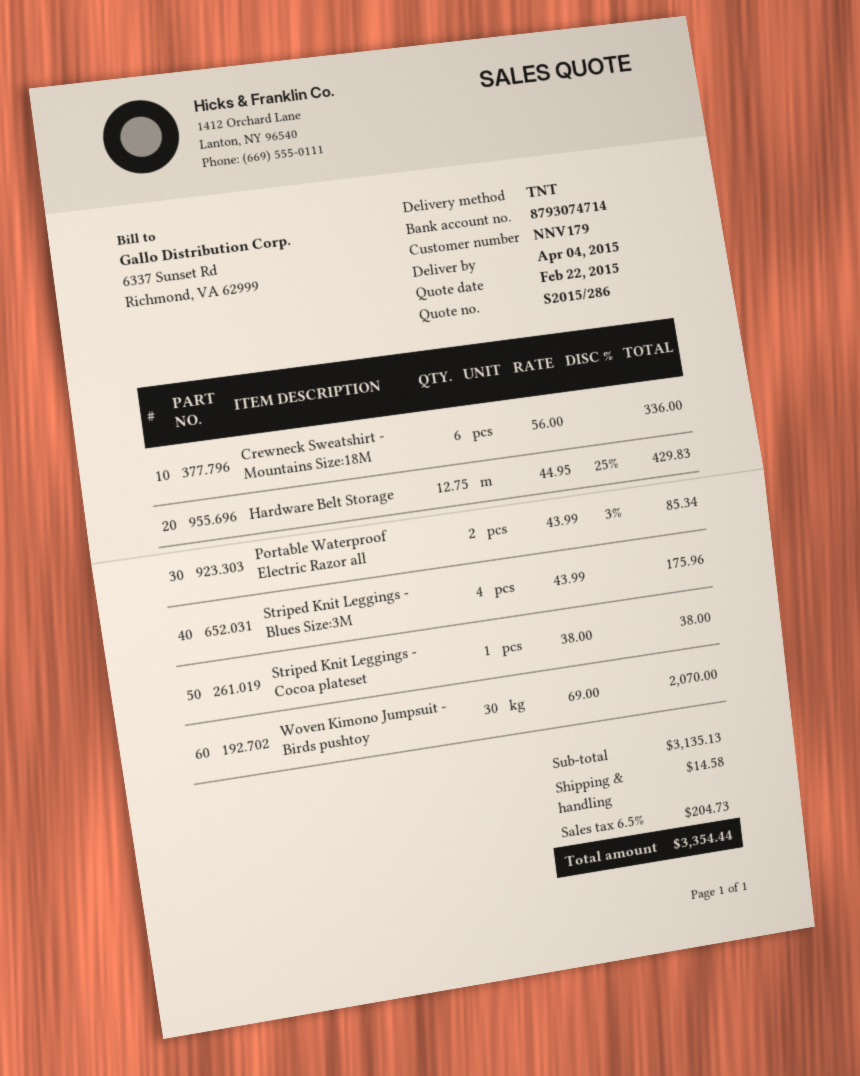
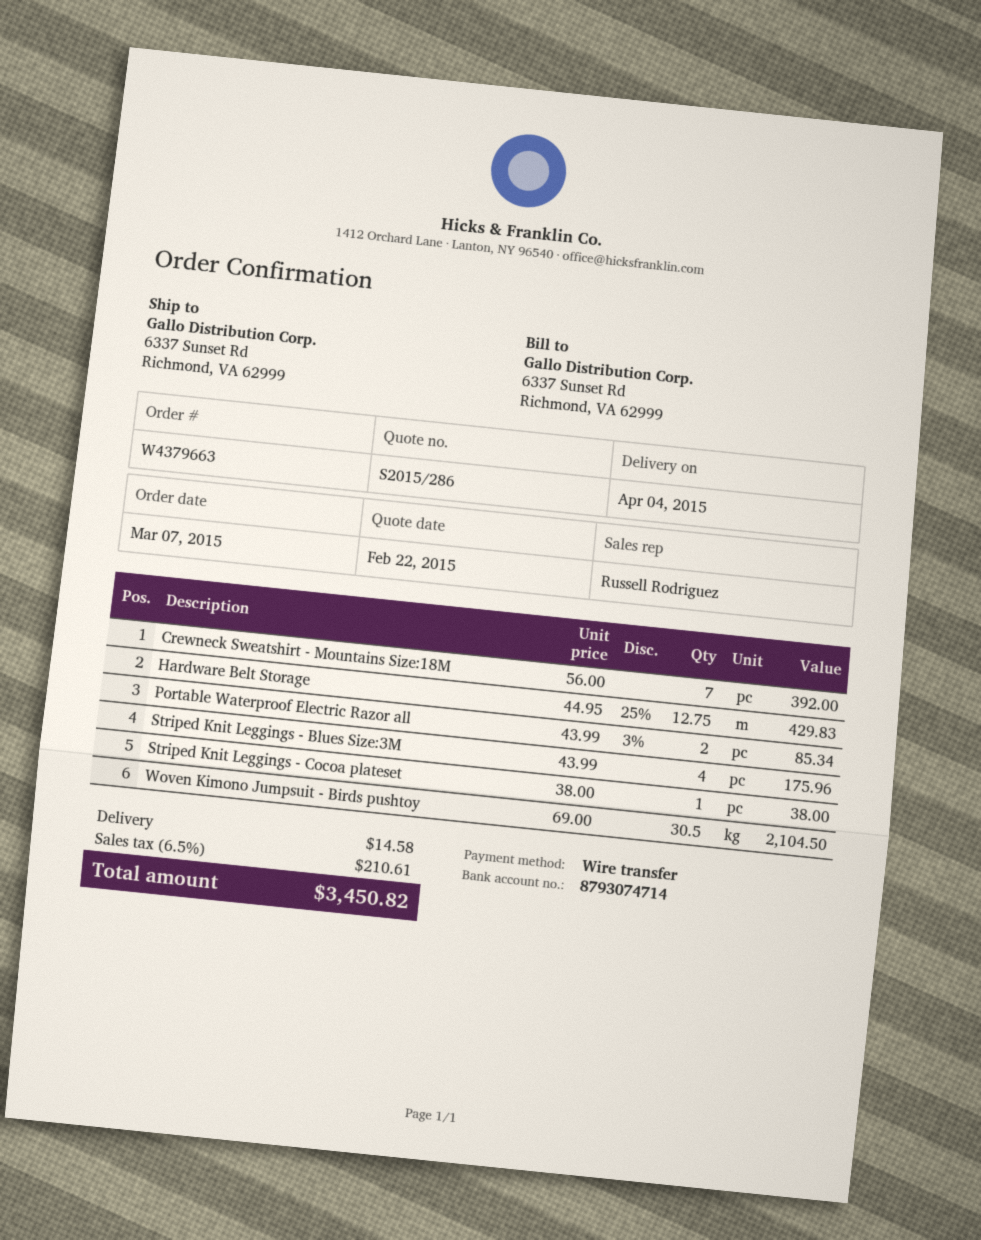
Crewneck Sweatshirt - Mountains Size:18M: 6 x 56.00 = 336.00 -> 7 x 56.00 = 392.00
Woven Kimono Jumpsuit - Birds pushtoy: 30 x 69.00 = 2070.00 -> 30.5 x 69.00 = 2104.50
tax: 6.5% = 204.73 -> 6.5% = 210.61
total: 3354.44 -> 3450.82

